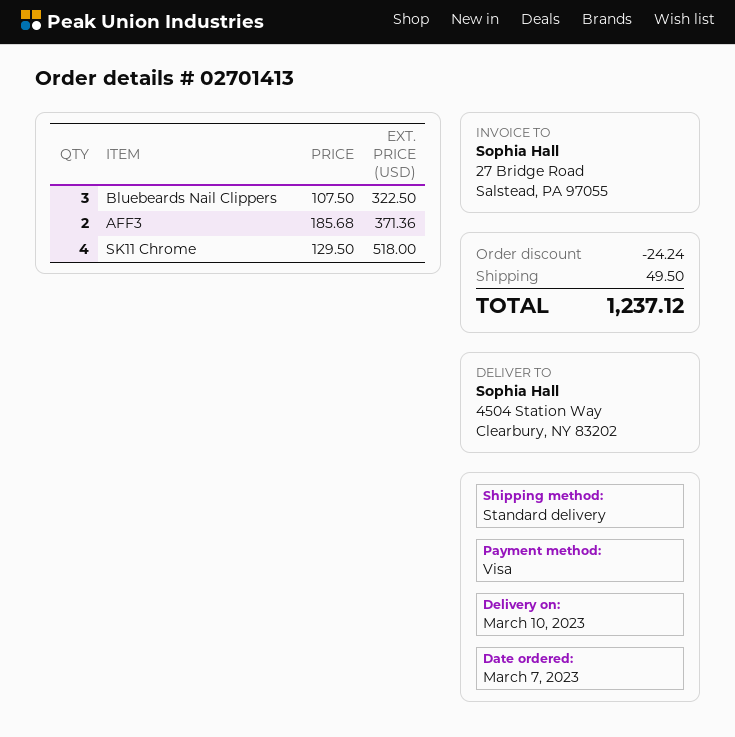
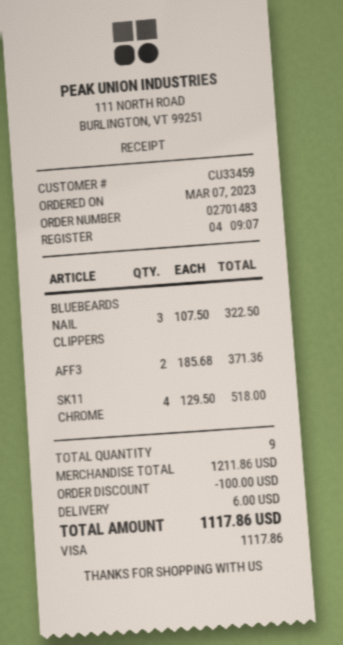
order number: 02701413 -> 02701483
discount: 24.24 -> 100.00
shipping: 49.50 -> 6.00
total: 1237.12 -> 1117.86

